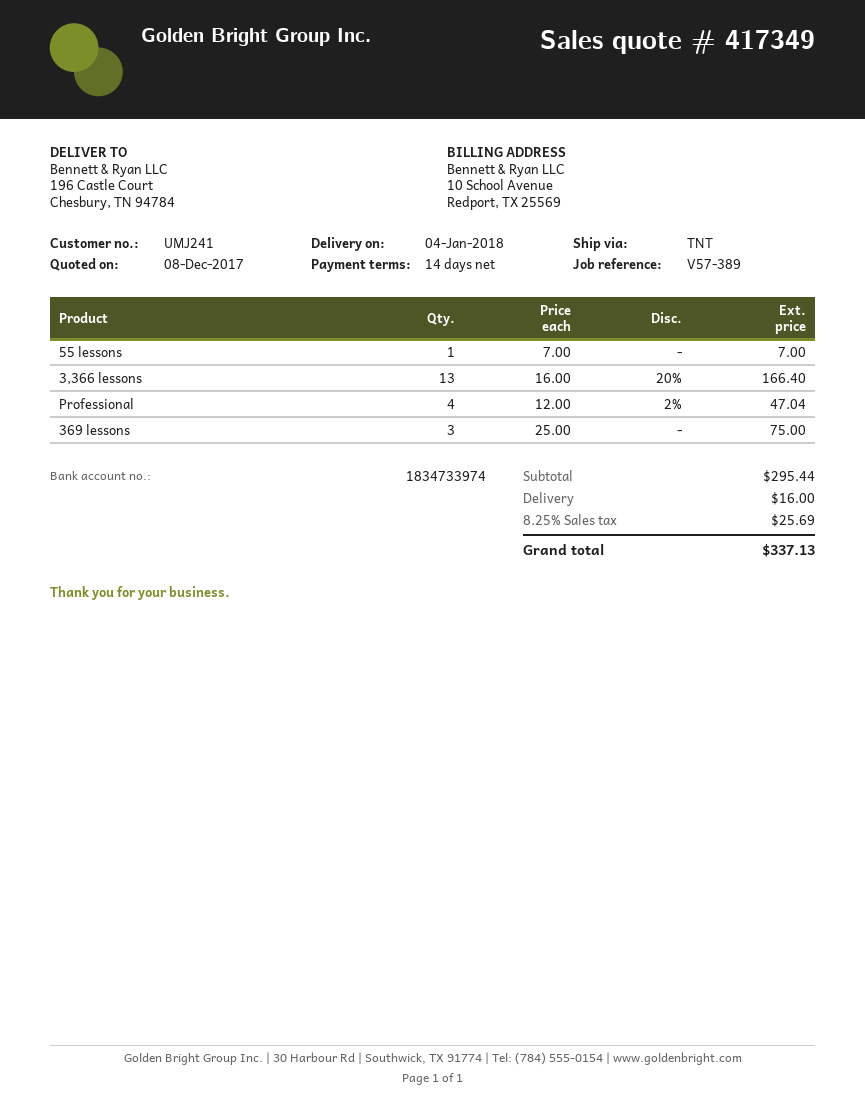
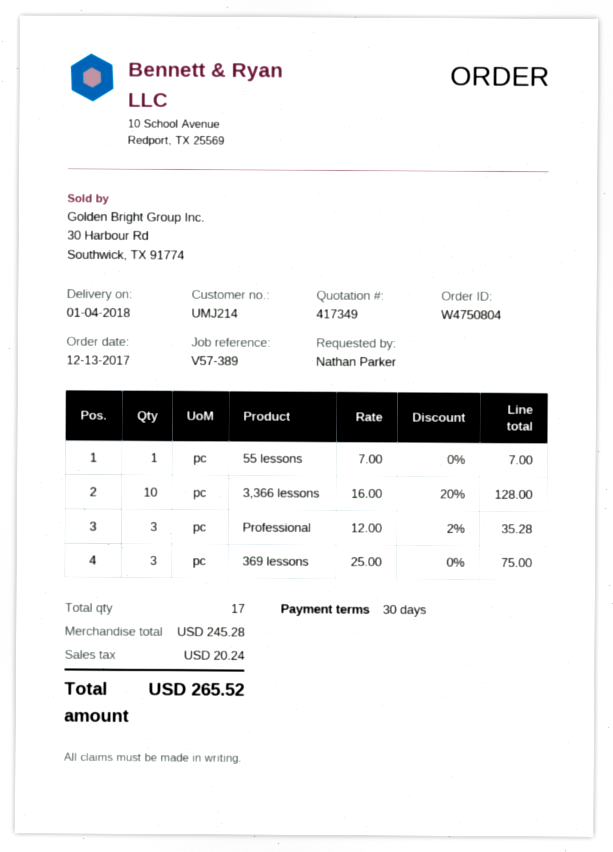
payment terms: 14 days -> 30 days
customer number: UMJ241 -> UMJ214
3,366 lessons: 13 x 16.00 - 20% = 166.40 -> 10 x 16.00 - 20% = 128.00
Professional: 4 x 12.00 - 2% = 47.04 -> 3 x 12.00 - 2% = 35.28
subtotal: 295.44 -> 245.28
shipping: 16.00 -> none
tax: 25.69 -> 20.24
total: 337.13 -> 265.52

